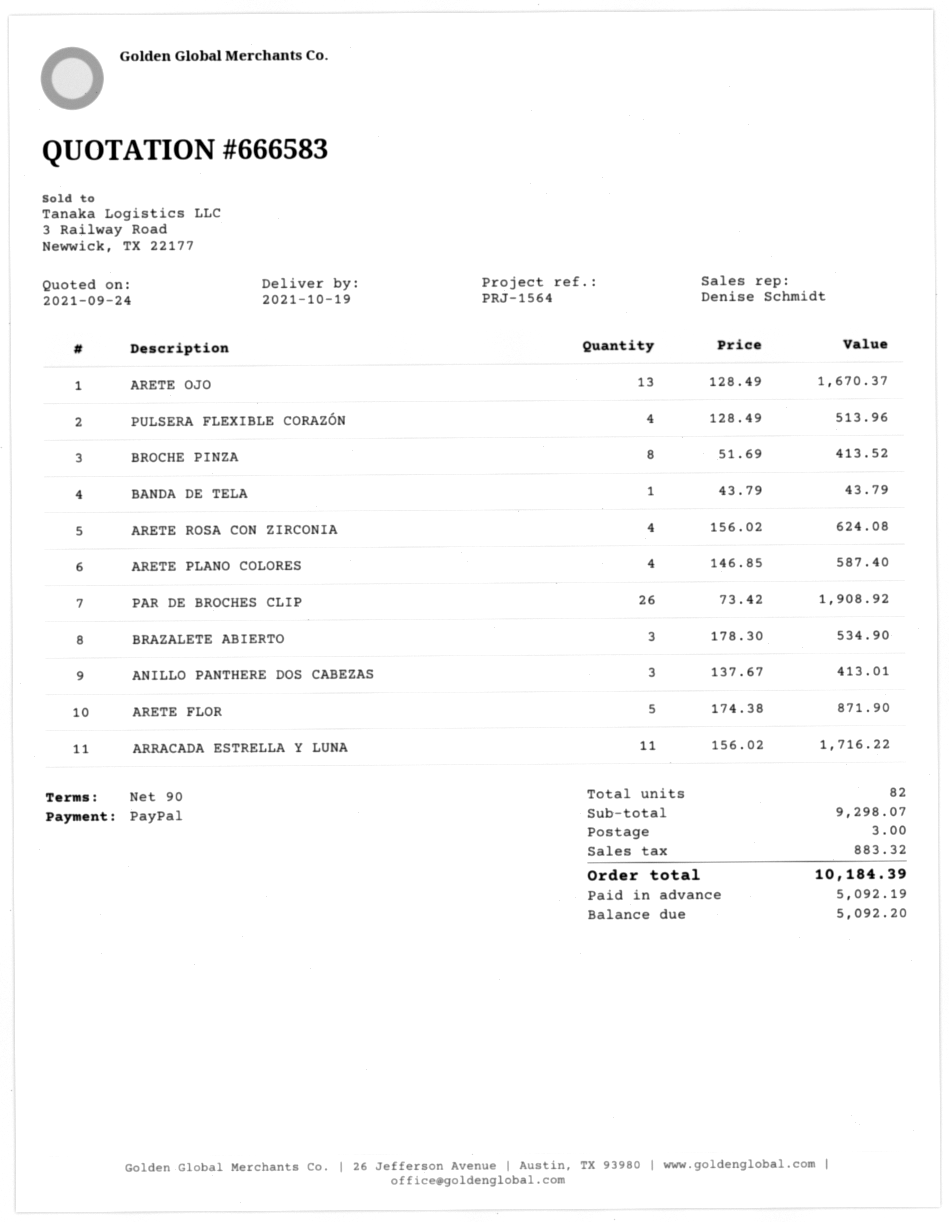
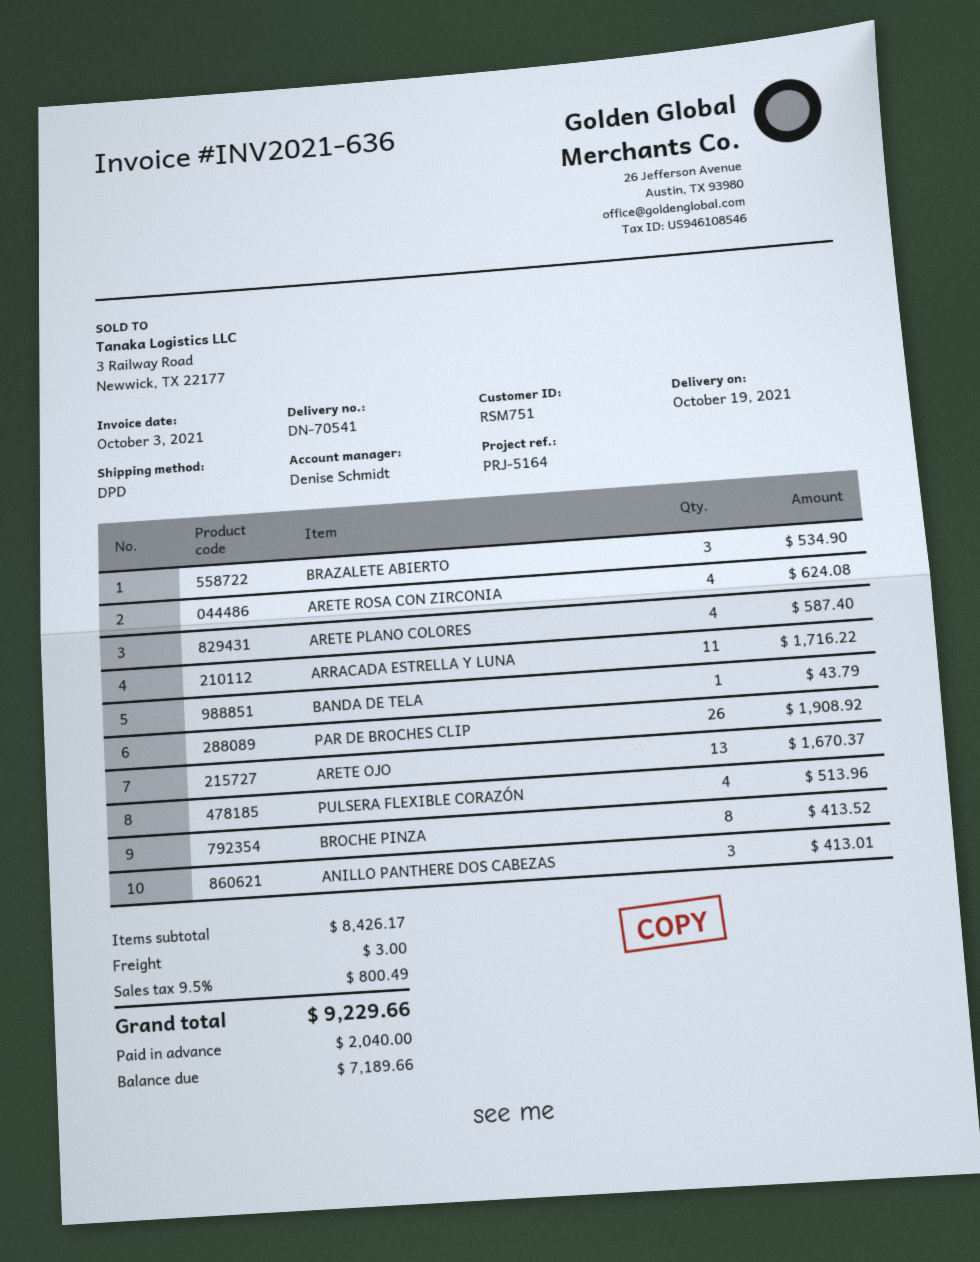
reference: PRJ-1564 -> PRJ-5164
ARETE FLOR: 5 for 871.90 -> none
subtotal: 9298.07 -> 8426.17
tax: 883.32 -> 800.49
total: 10184.39 -> 9229.66
deposit: 5092.19 -> 2040.00
balance: 5092.20 -> 7189.66

